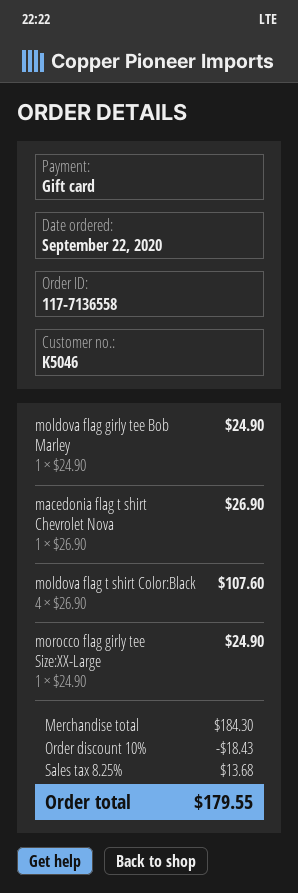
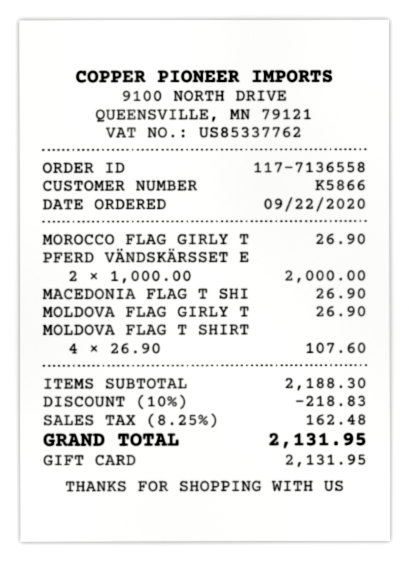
customer number: K5046 -> K5866
moldova flag girly tee Bob Marley: 1 x 24.90 = 24.90 -> 1 x 26.90 = 26.90
morocco flag girly tee Size:XX-Large: 1 x 24.90 = 24.90 -> 1 x 26.90 = 26.90
PFERD VÄNDSKÄRSSET E: none -> 2 x 1000.00 = 2000.00
subtotal: 184.30 -> 2188.30
discount: 10% = 18.43 -> 10% = 218.83
tax: 8.25% = 13.68 -> 8.25% = 162.48
total: 179.55 -> 2131.95

